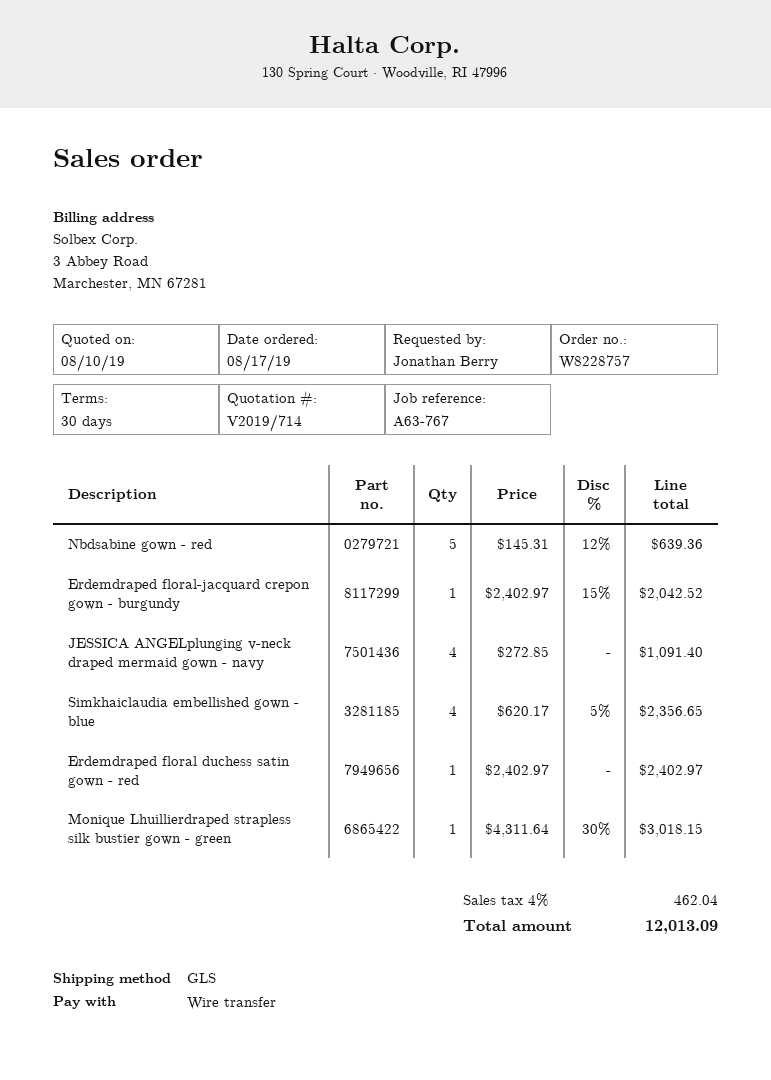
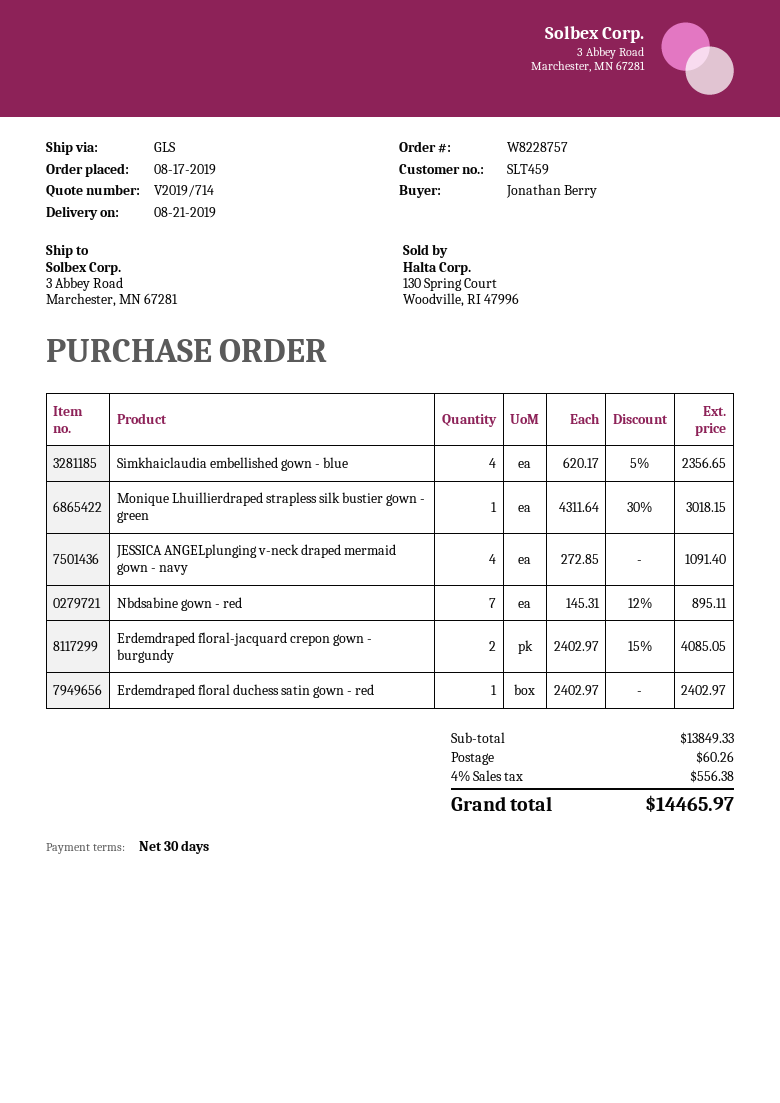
Nbdsabine gown - red: 5 x 145.31 - 12% = 639.36 -> 7 x 145.31 - 12% = 895.11
Erdemdraped floral-jacquard crepon gown - burgundy: 1 x 2402.97 - 15% = 2042.52 -> 2 x 2402.97 - 15% = 4085.05
shipping: none -> 60.26
tax: 4% = 462.04 -> 4% = 556.38
total: 12013.09 -> 14465.97

